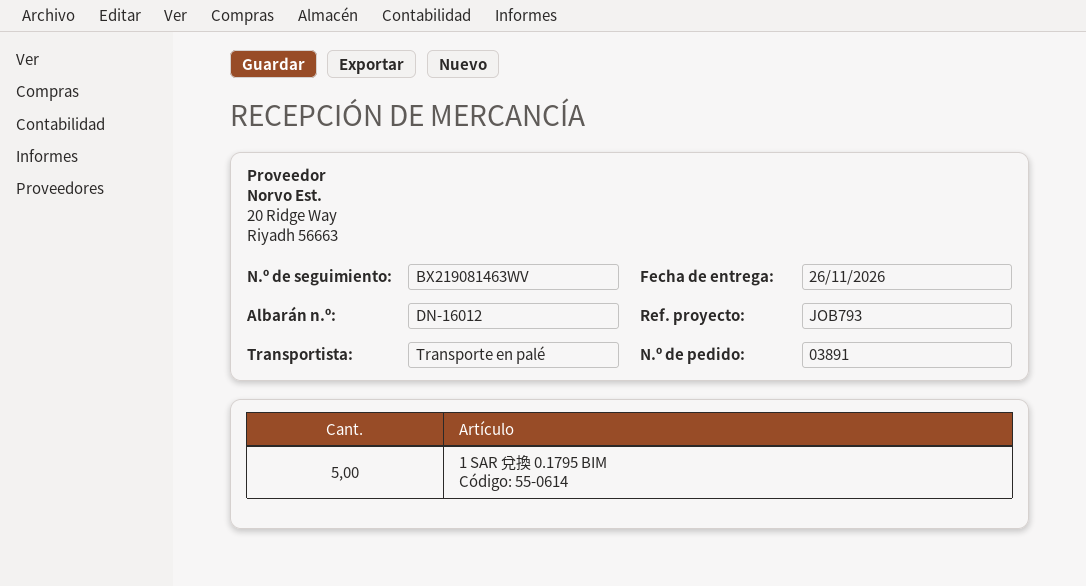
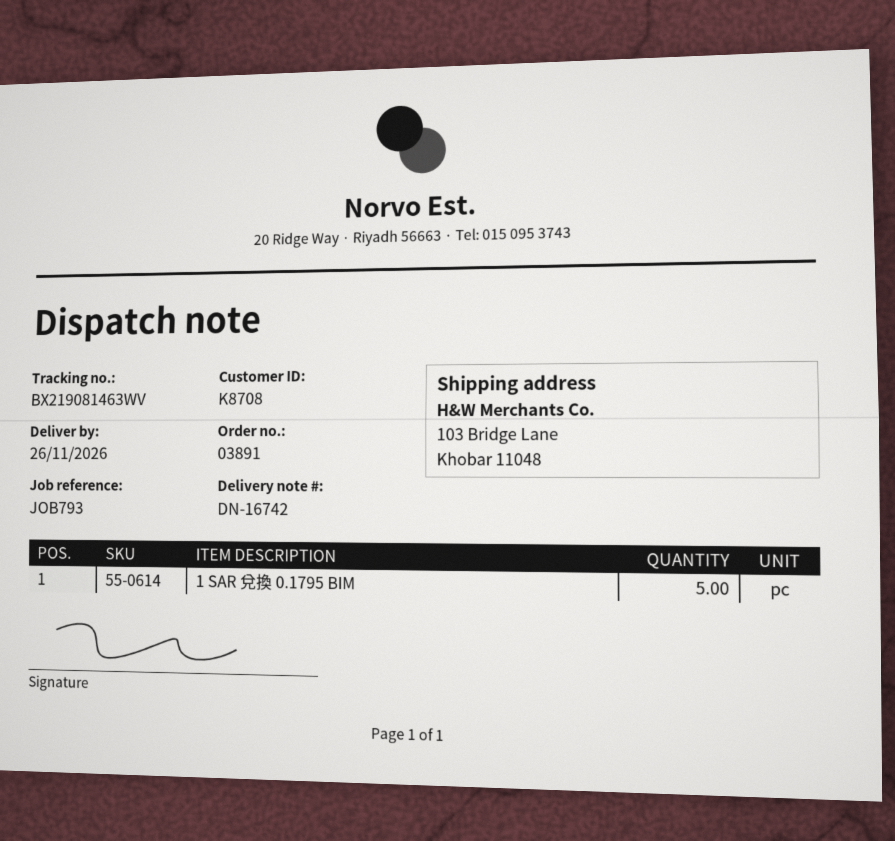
delivery note number: DN-16012 -> DN-16742

